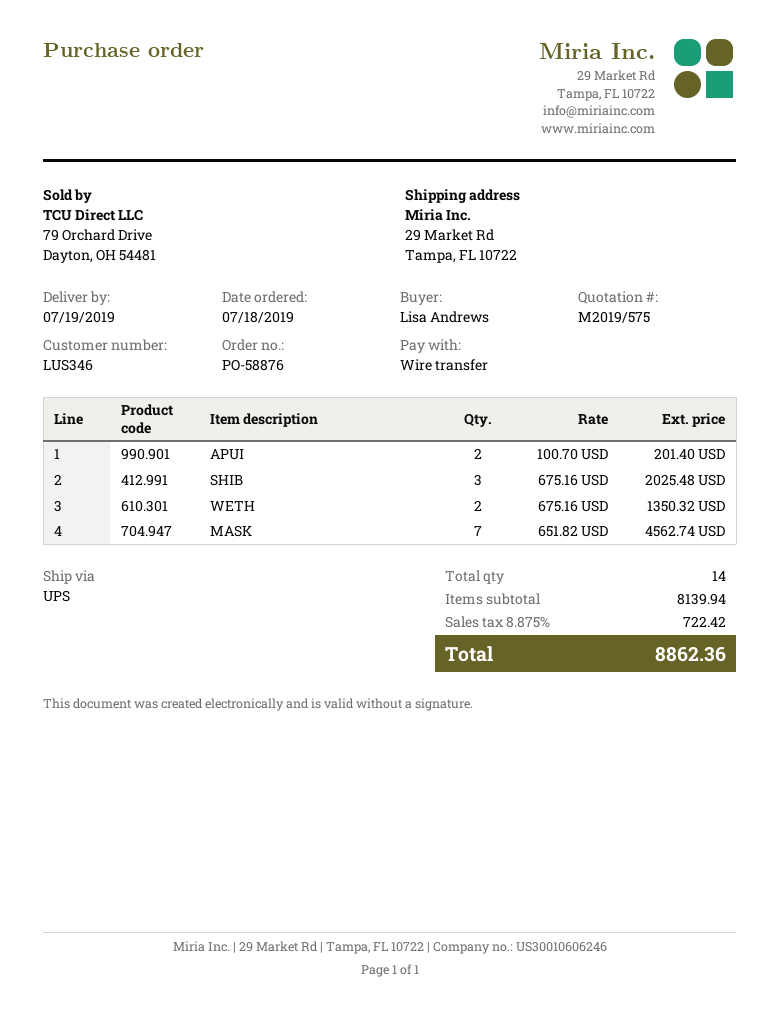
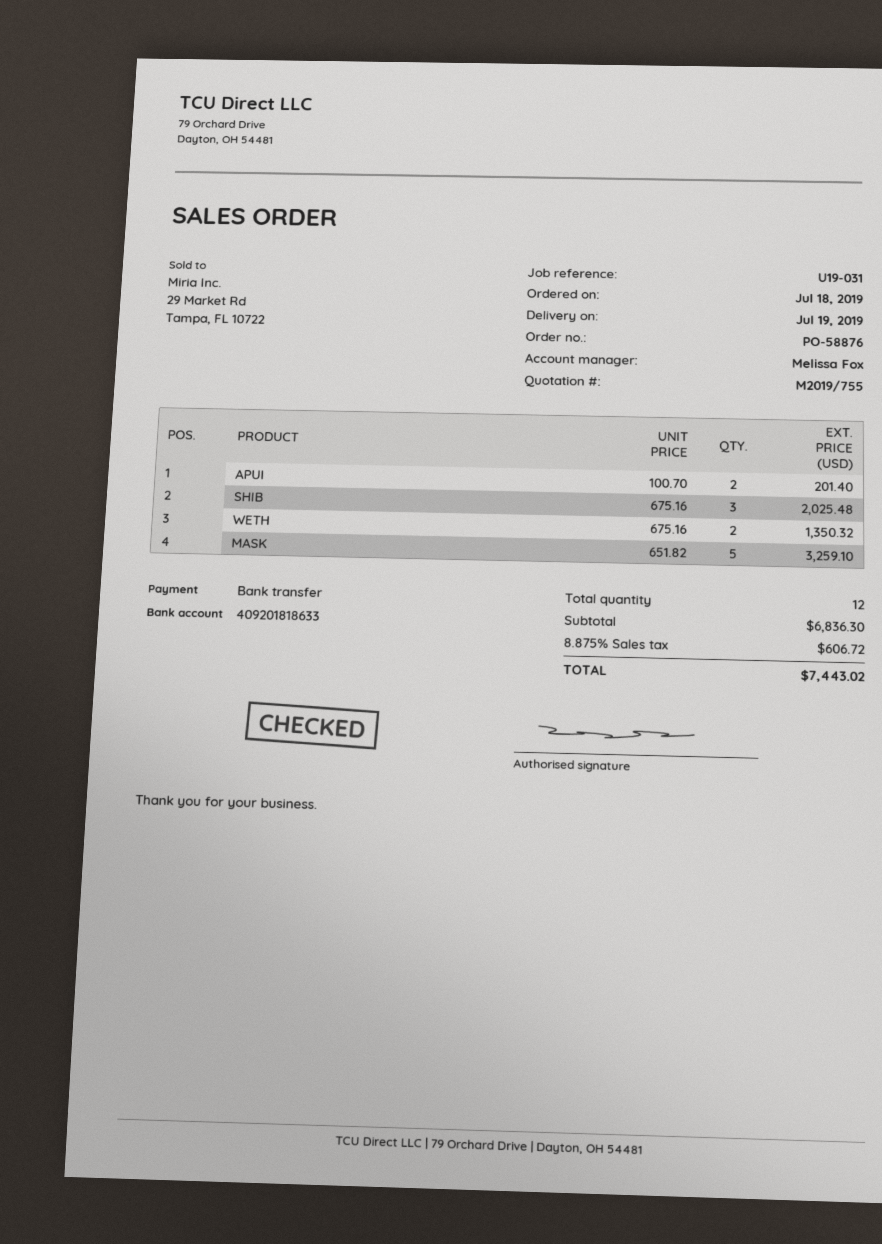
quote number: M2019/575 -> M2019/755
MASK: 7 x 651.82 = 4562.74 -> 5 x 651.82 = 3259.10
total quantity: 14 -> 12
subtotal: 8139.94 -> 6836.30
tax: 8.875% = 722.42 -> 8.875% = 606.72
total: 8862.36 -> 7443.02

